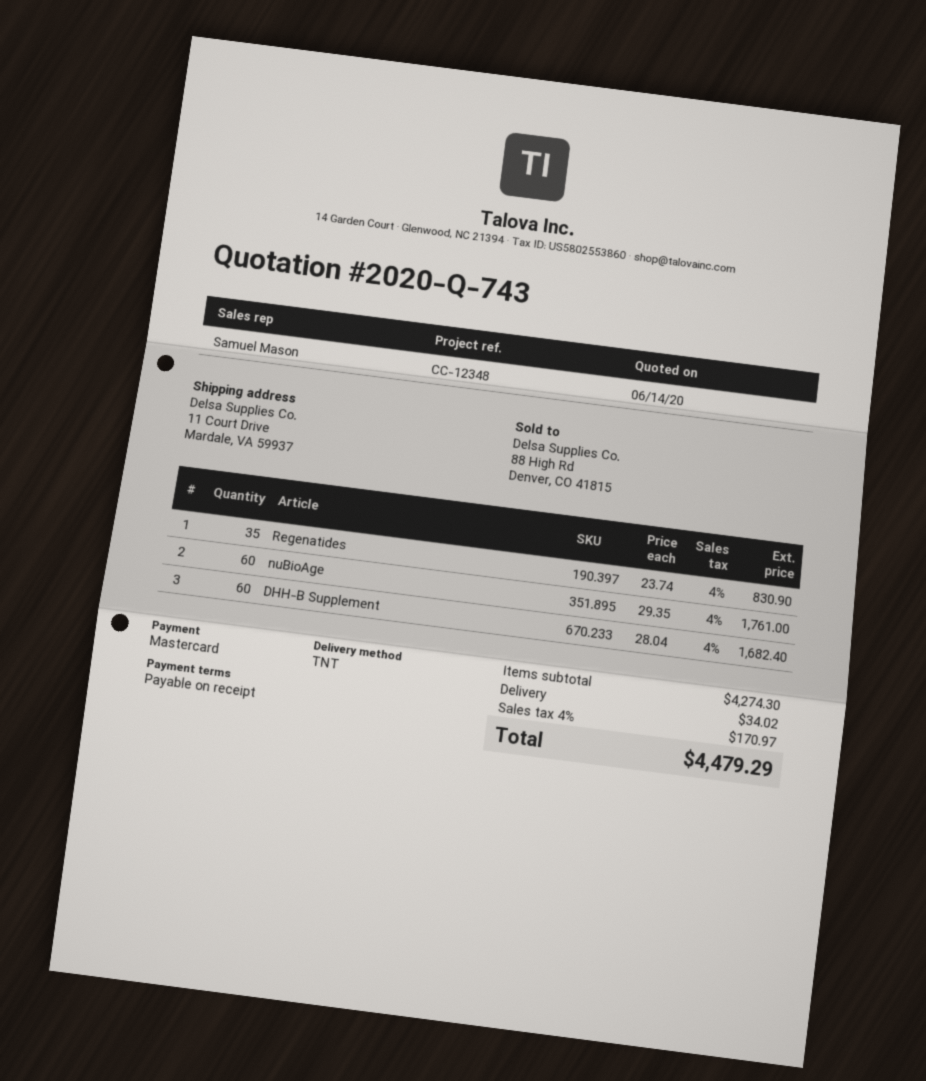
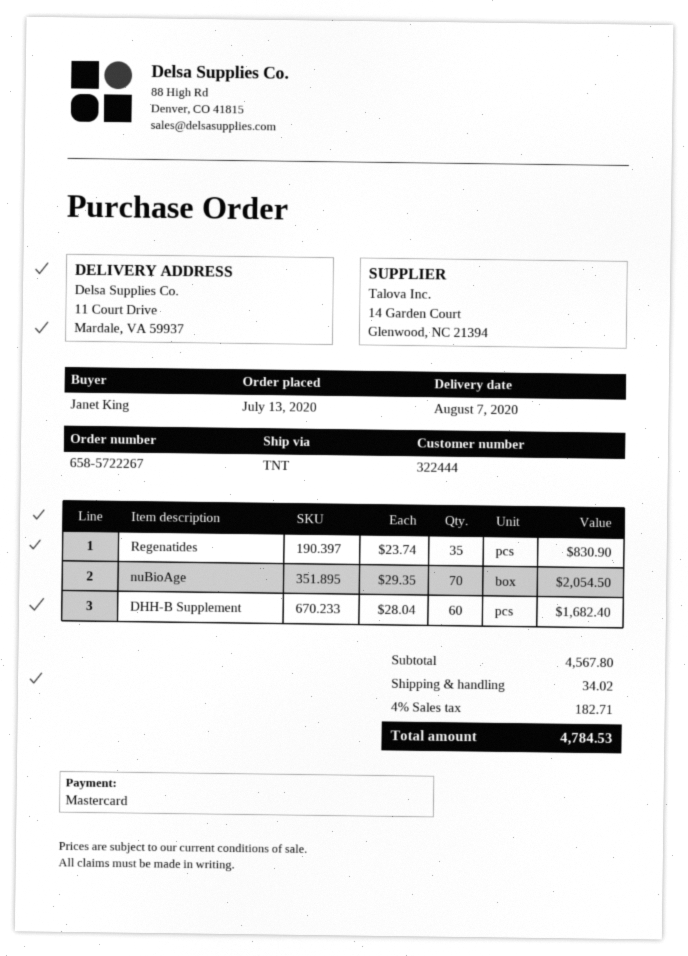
nuBioAge: 60 x 29.35 = 1761.00 -> 70 x 29.35 = 2054.50
subtotal: 4274.30 -> 4567.80
tax: 4% = 170.97 -> 4% = 182.71
total: 4479.29 -> 4784.53

